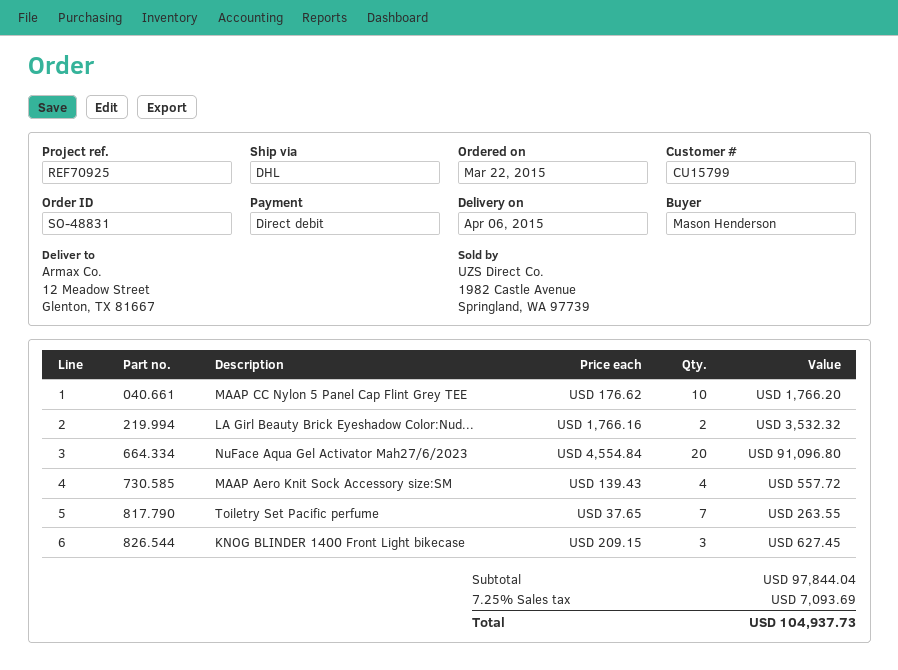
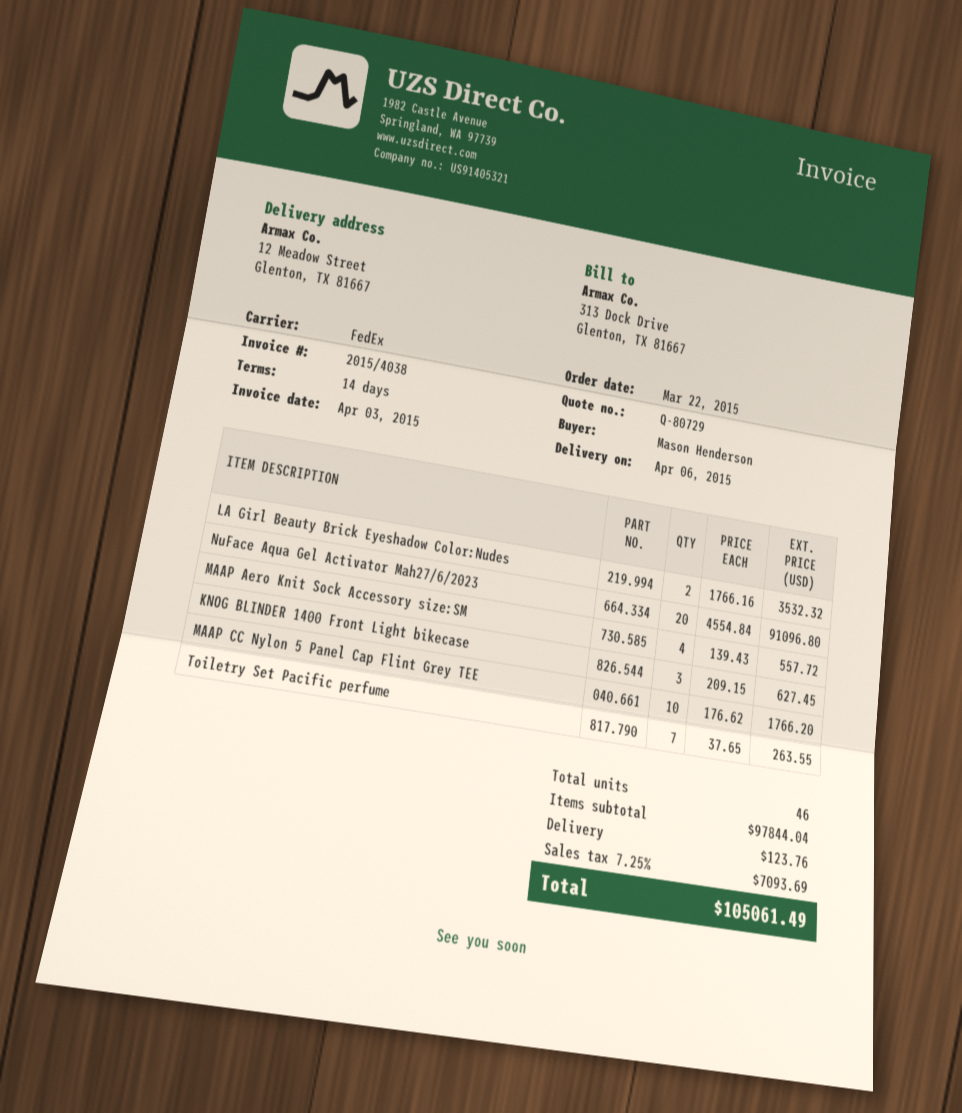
shipping method: DHL -> FedEx
shipping: none -> 123.76
total: 104937.73 -> 105061.49

